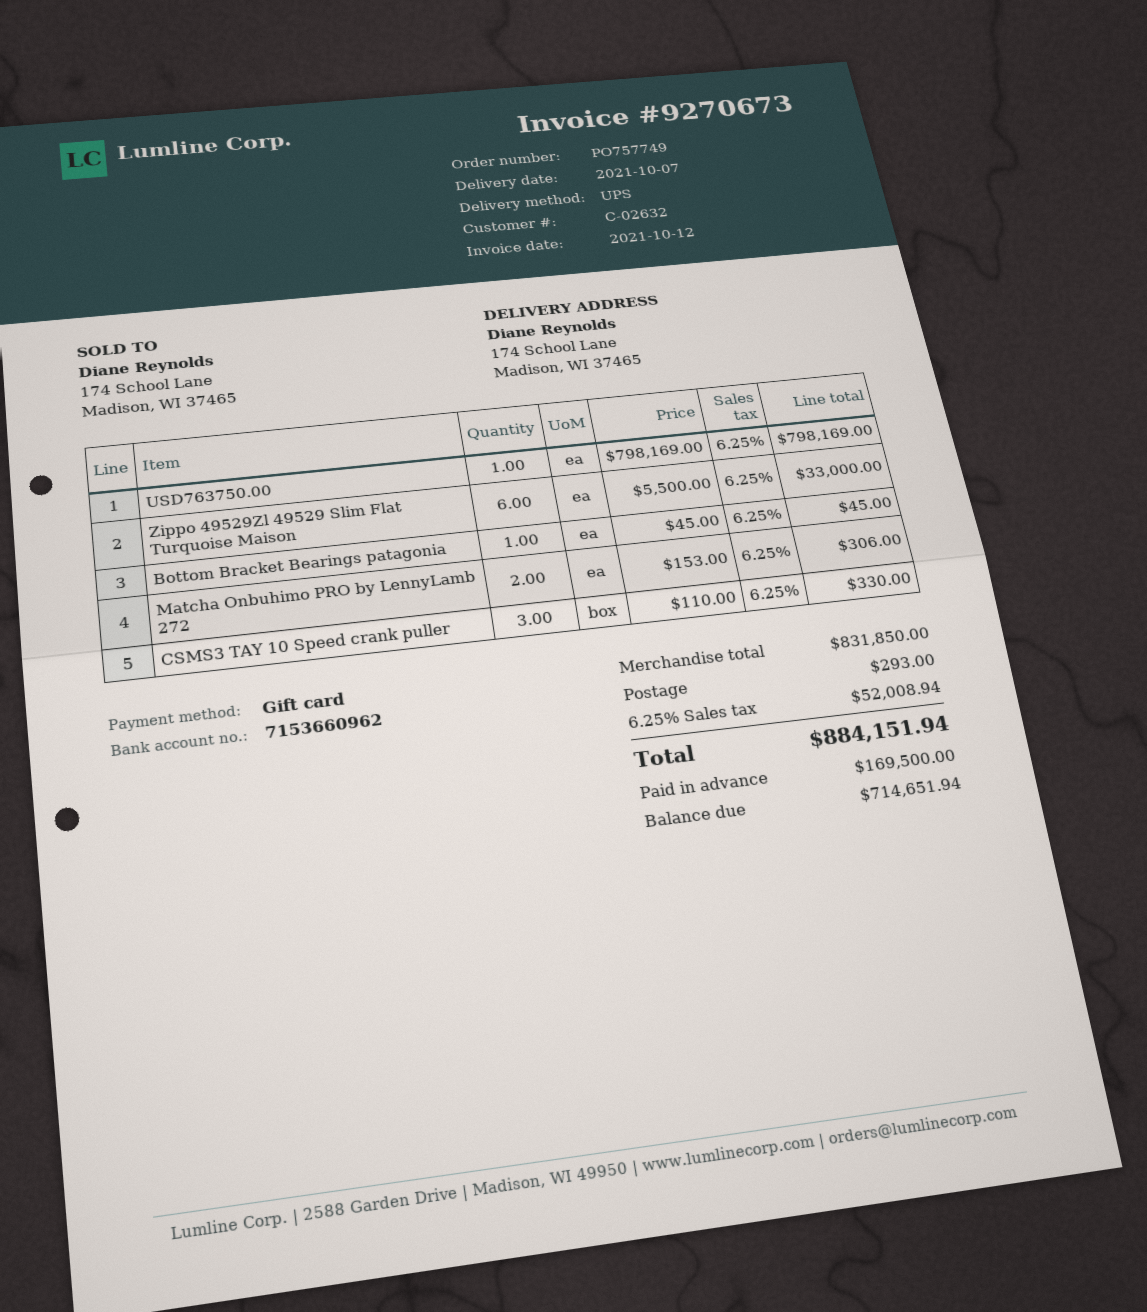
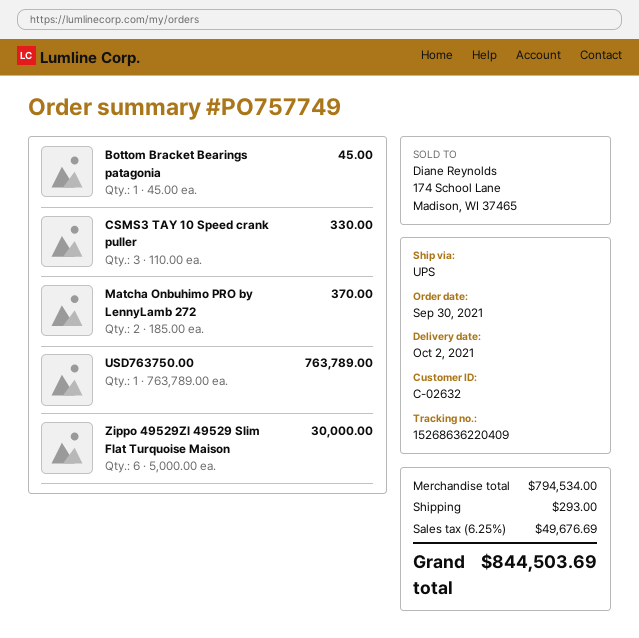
delivery date: 2021-10-07 -> 2021-10-02
USD763750.00: 1 x 798169.00 = 798169.00 -> 1 x 763789.00 = 763789.00
Zippo 49529Zl 49529 Slim Flat Turquoise Maison: 6 x 5500.00 = 33000.00 -> 6 x 5000.00 = 30000.00
Matcha Onbuhimo PRO by LennyLamb 272: 2 x 153.00 = 306.00 -> 2 x 185.00 = 370.00
subtotal: 831850.00 -> 794534.00
tax: 6.25% = 52008.94 -> 6.25% = 49676.69
total: 884151.94 -> 844503.69

